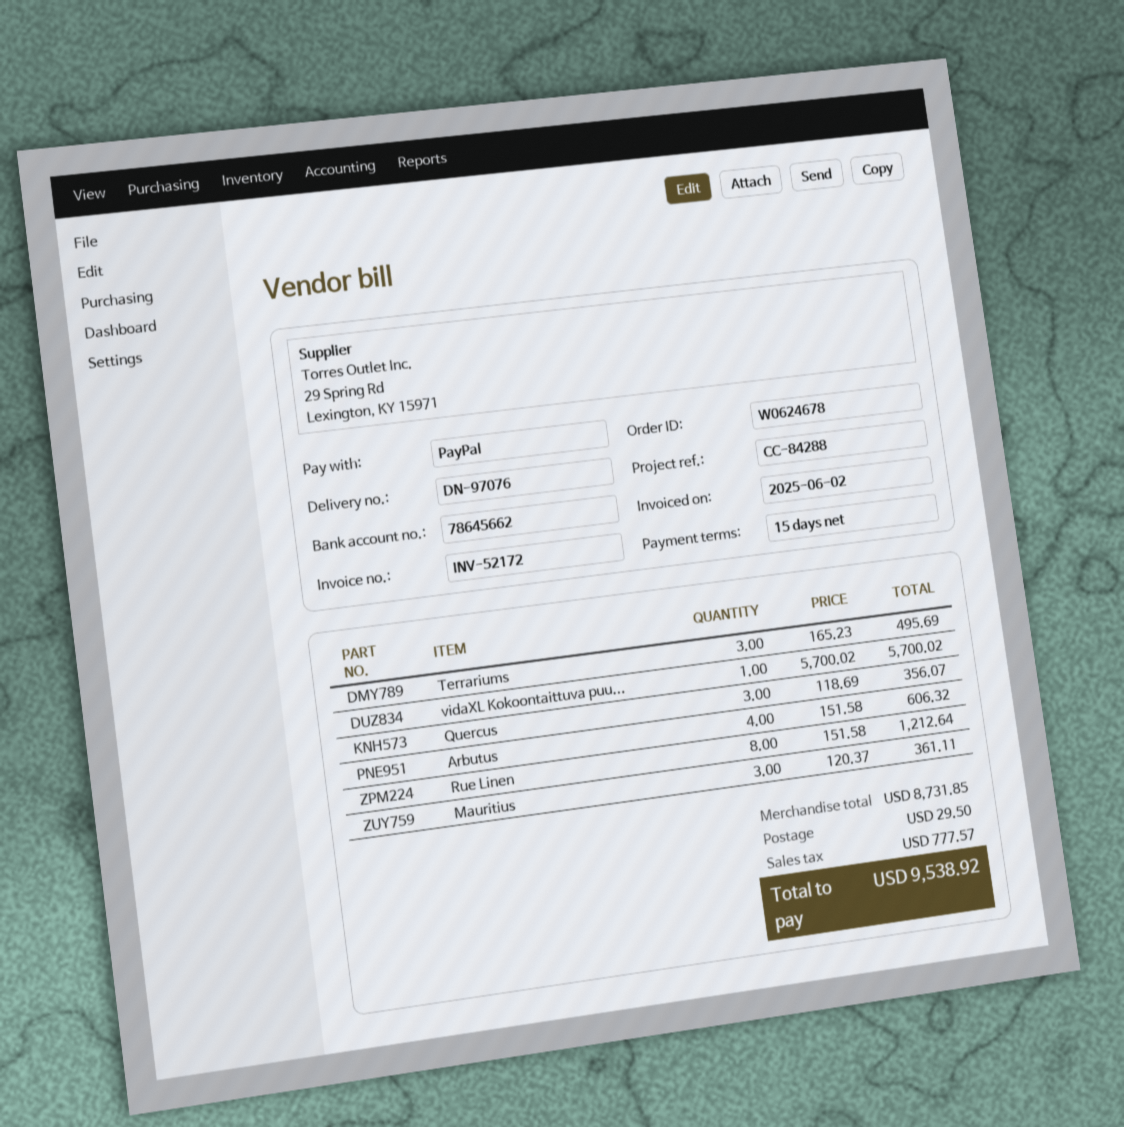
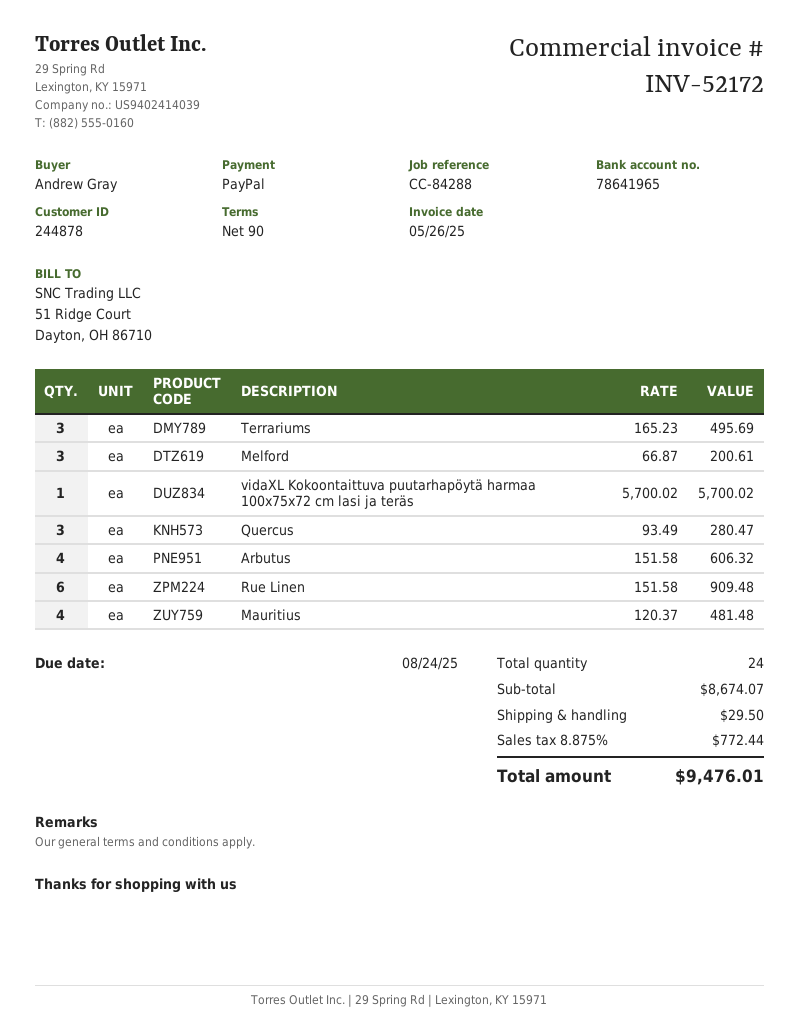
invoice date: 2025-06-02 -> 2025-05-26
payment terms: 15 days -> 90 days
bank account: 78645662 -> 78641965
Quercus: 3 x 118.69 = 356.07 -> 3 x 93.49 = 280.47
Rue Linen: 8 x 151.58 = 1212.64 -> 6 x 151.58 = 909.48
Mauritius: 3 x 120.37 = 361.11 -> 4 x 120.37 = 481.48
Melford: none -> 3 x 66.87 = 200.61
subtotal: 8731.85 -> 8674.07
tax: 777.57 -> 772.44
total: 9538.92 -> 9476.01

